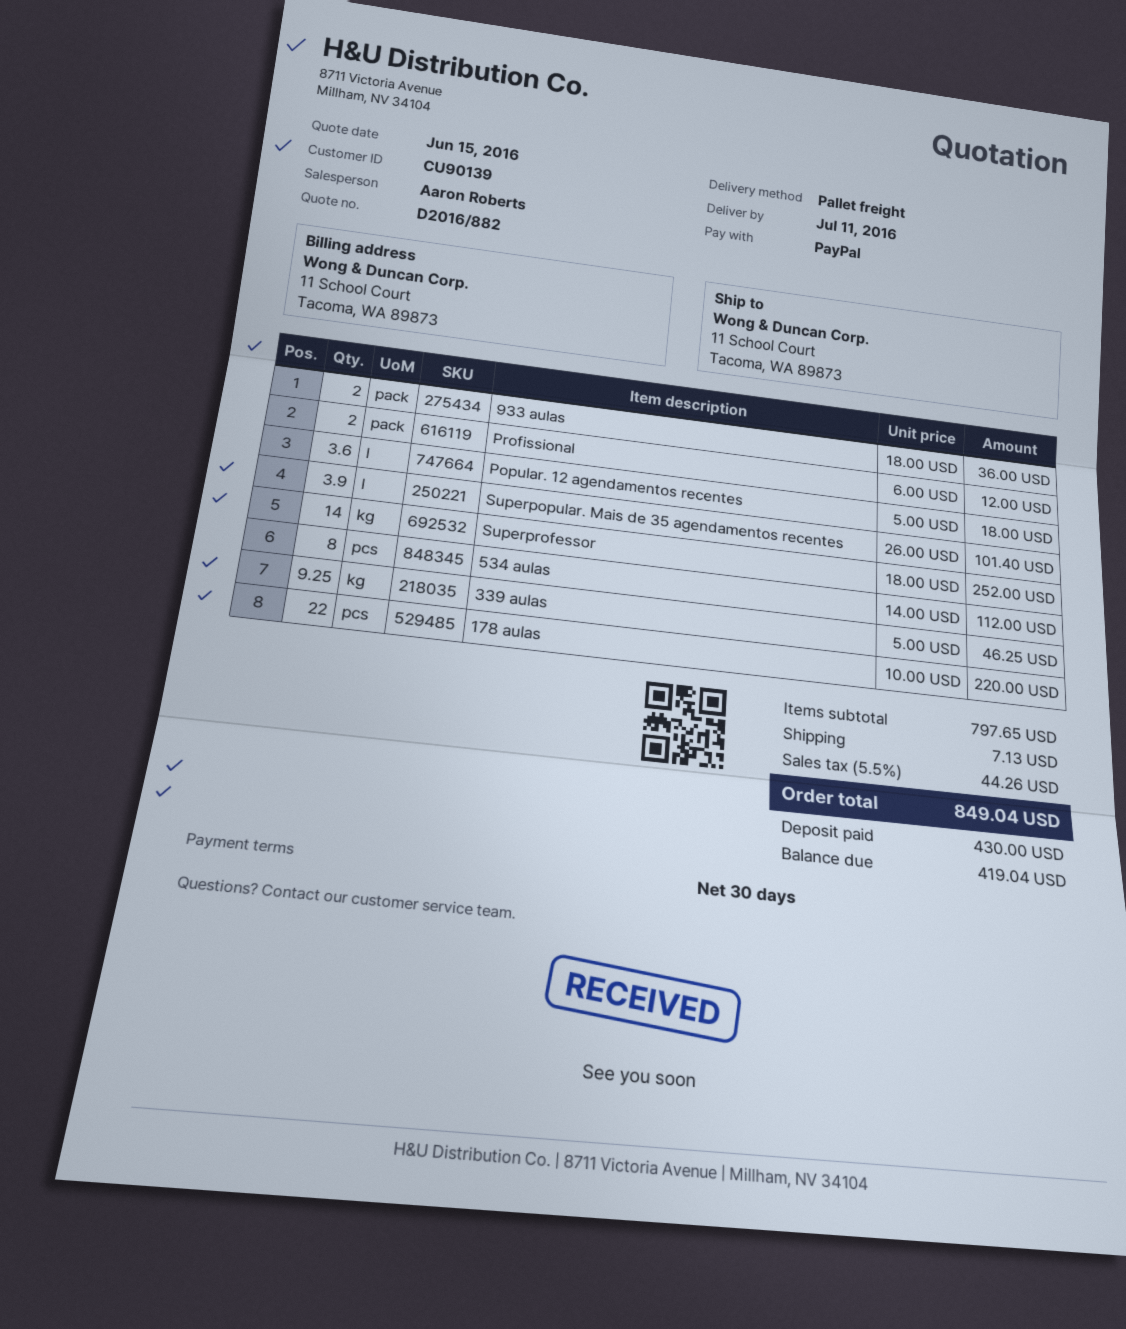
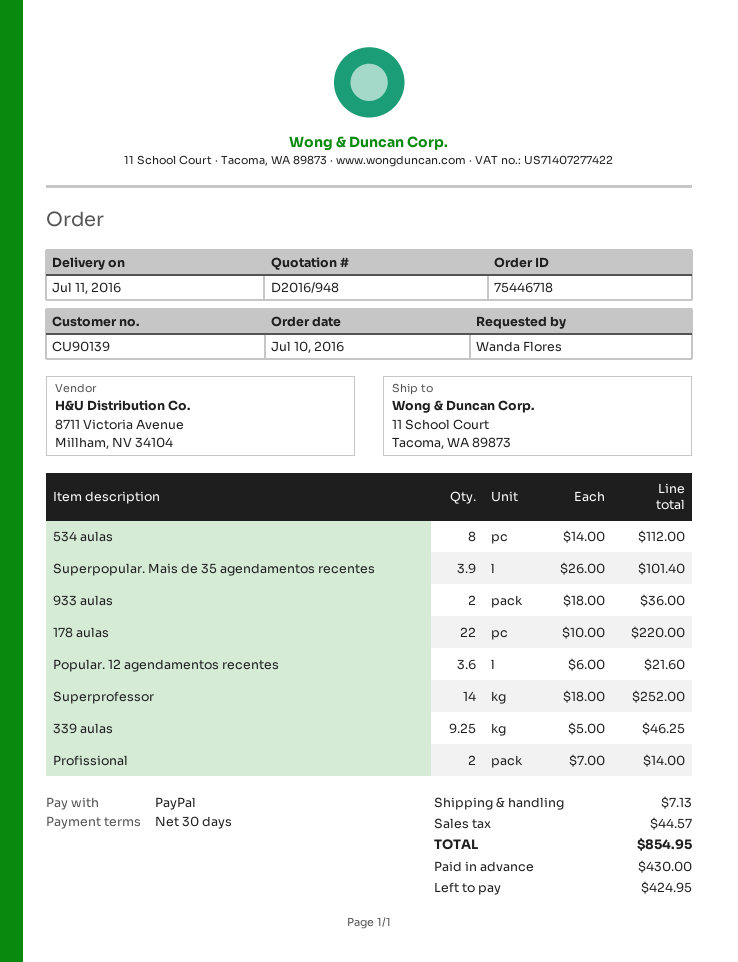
quote number: D2016/882 -> D2016/948
Profissional: 2 x 6.00 = 12.00 -> 2 x 7.00 = 14.00
Popular. 12 agendamentos recentes: 3.6 x 5.00 = 18.00 -> 3.6 x 6.00 = 21.60
tax: 44.26 -> 44.57
total: 849.04 -> 854.95
balance: 419.04 -> 424.95

